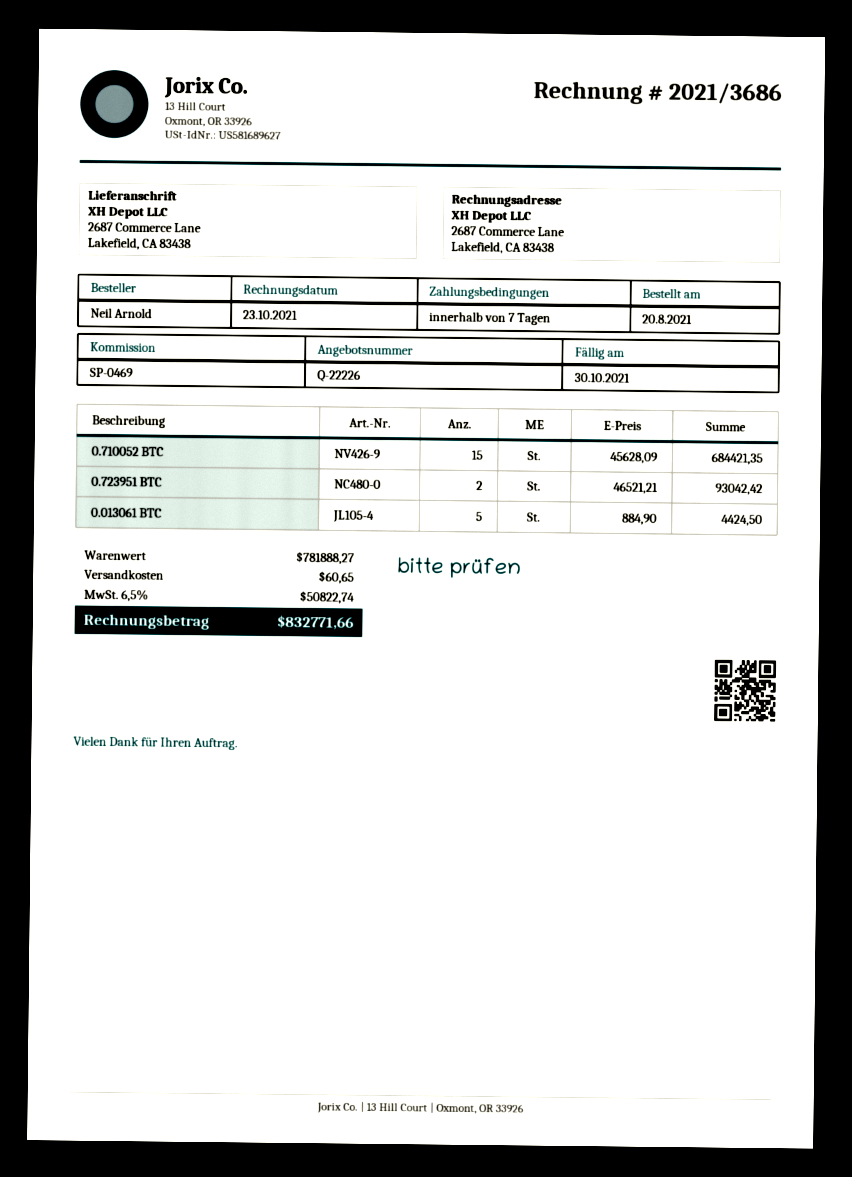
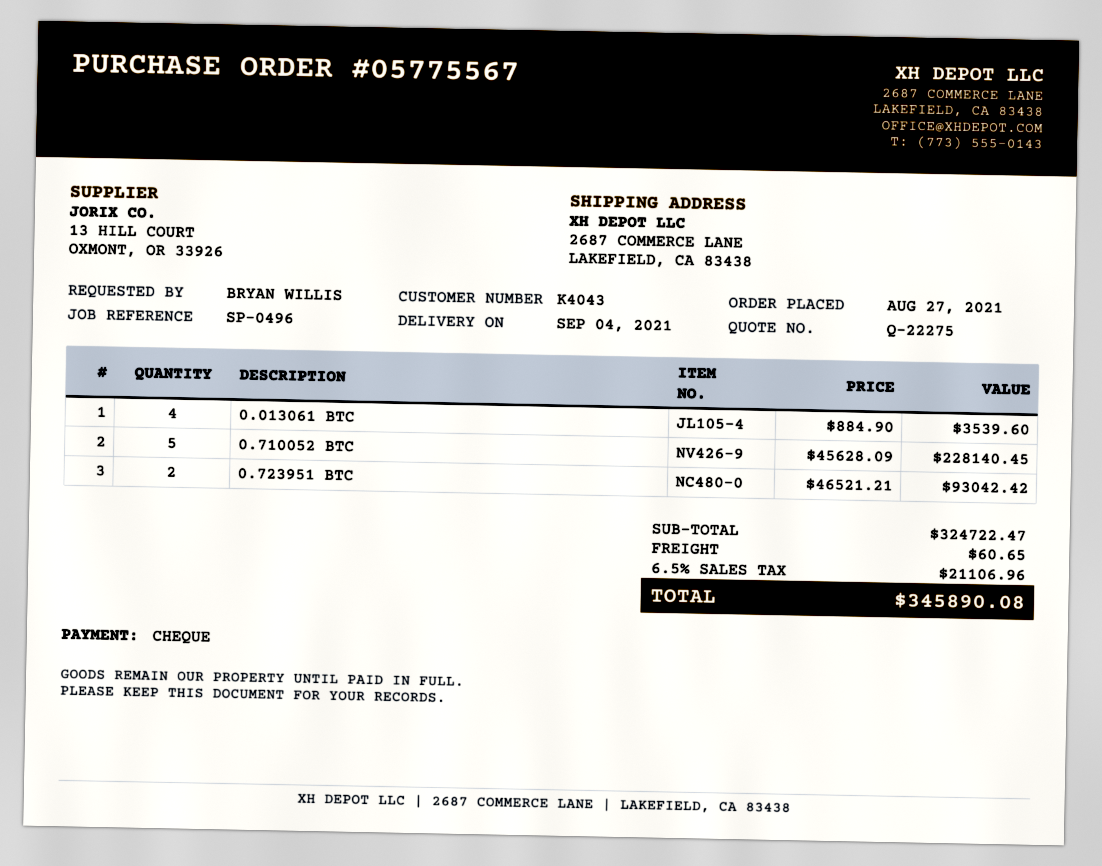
quote number: Q-22226 -> Q-22275
order date: 2021-08-20 -> 2021-08-27
reference: SP-0469 -> SP-0496
ordered by: Neil Arnold -> BRYAN WILLIS
0.710052 BTC: 15 x 45628.09 = 684421.35 -> 5 x 45628.09 = 228140.45
0.013061 BTC: 5 x 884.90 = 4424.50 -> 4 x 884.90 = 3539.60
subtotal: 781888.27 -> 324722.47
tax: 6.5% = 50822.74 -> 6.5% = 21106.96
total: 832771.66 -> 345890.08

